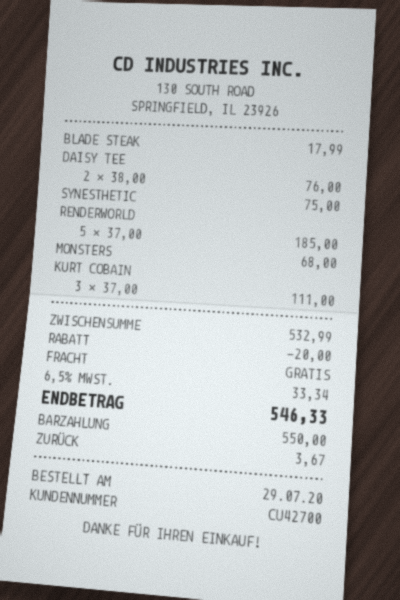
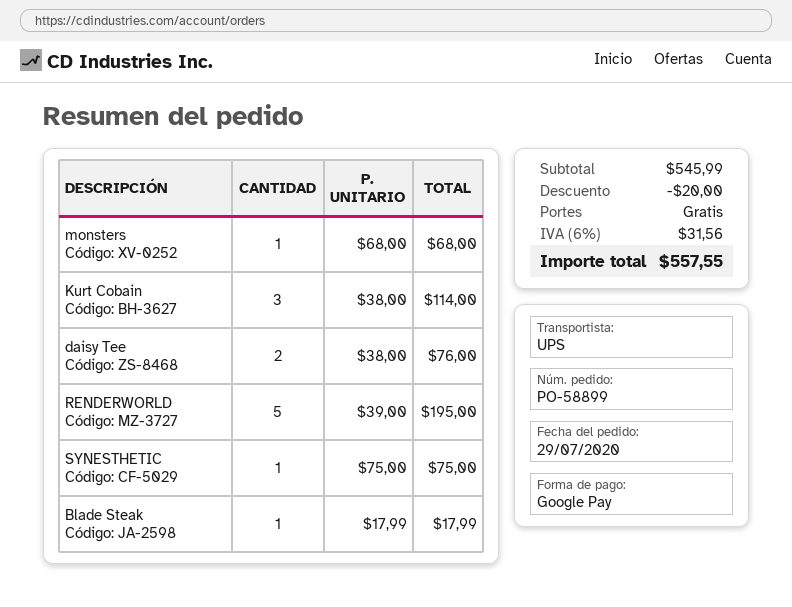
payment method: cash -> Google Pay
RENDERWORLD: 5 x 37.00 = 185.00 -> 5 x 39.00 = 195.00
KURT COBAIN: 3 x 37.00 = 111.00 -> 3 x 38.00 = 114.00
subtotal: 532.99 -> 545.99
tax: 6.5% = 33.34 -> 6% = 31.56
total: 546.33 -> 557.55

